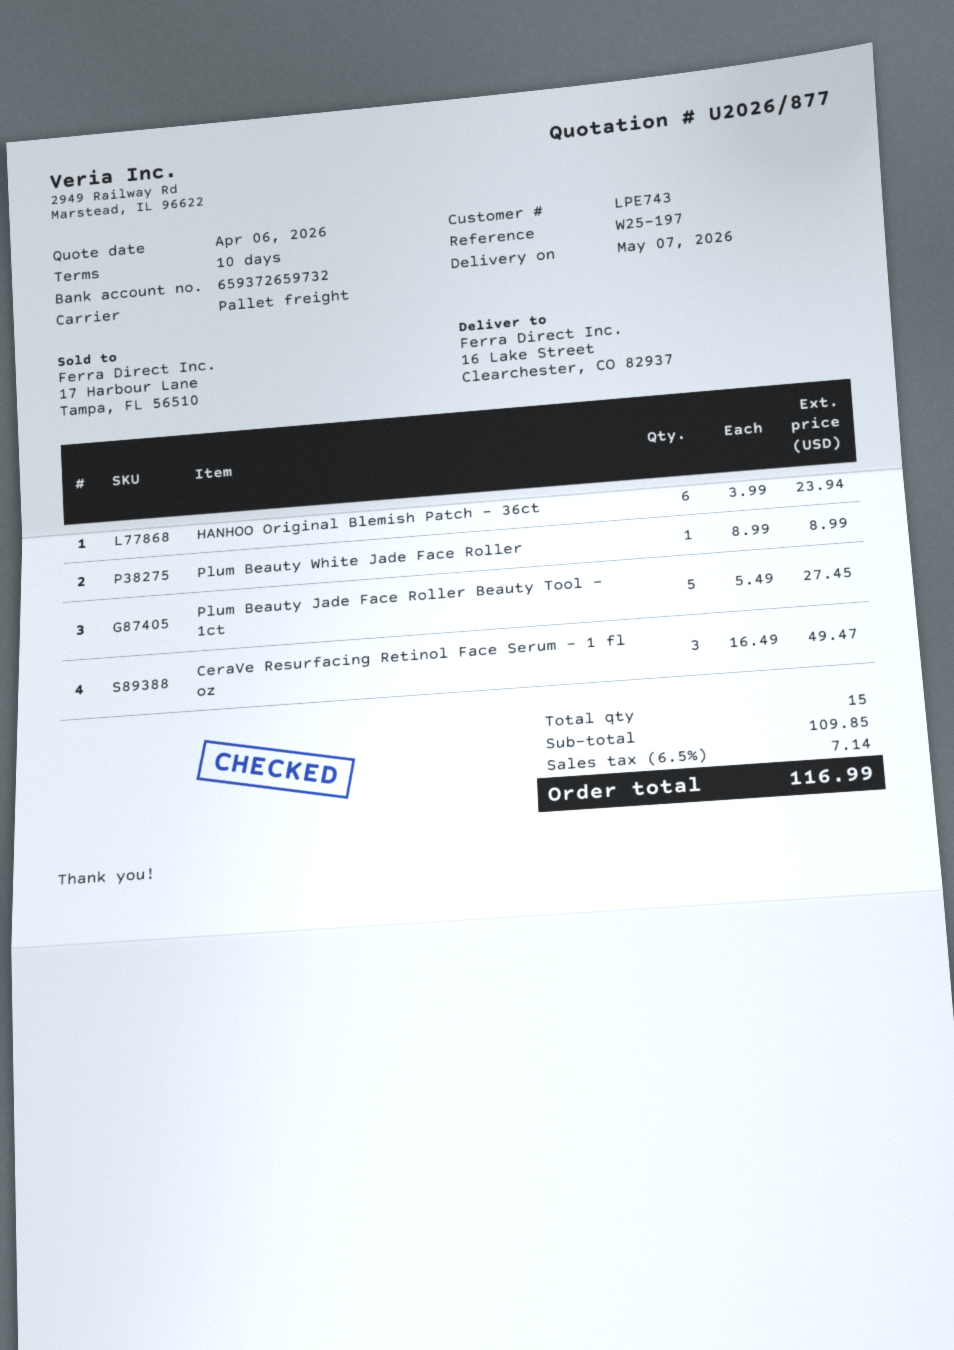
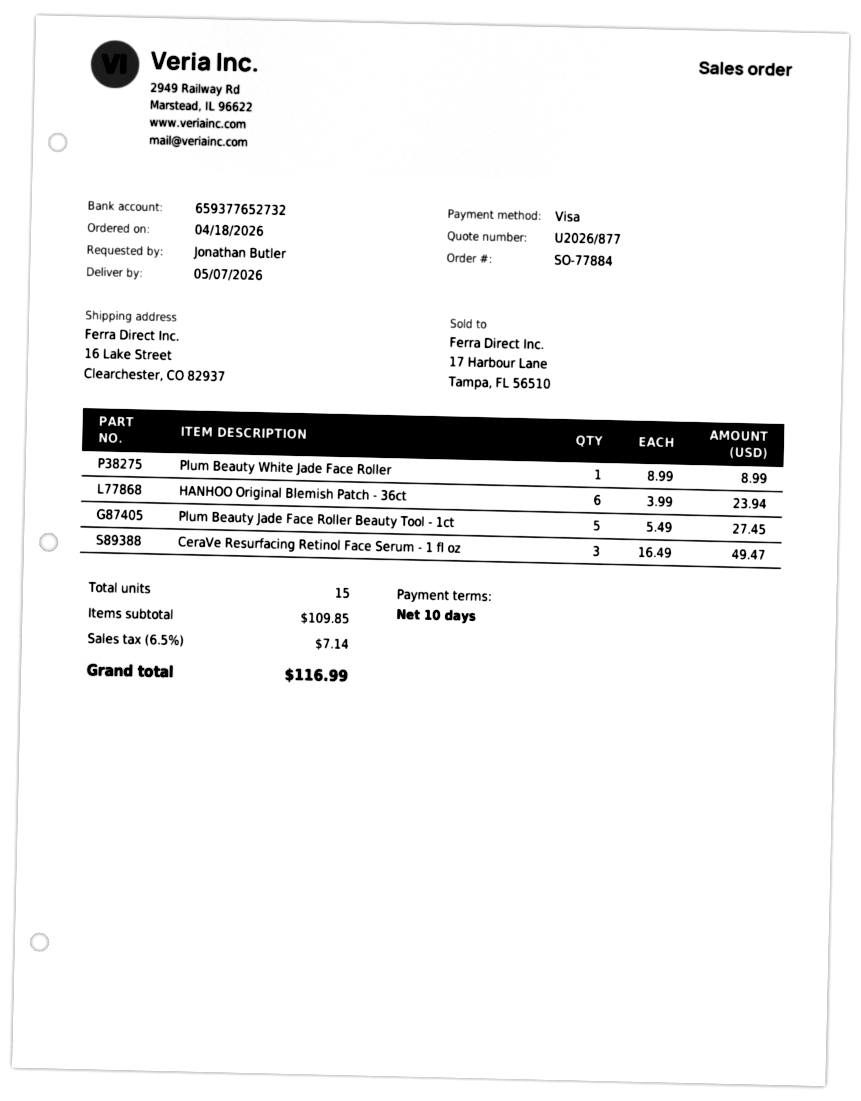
bank account: 659372659732 -> 659377652732

